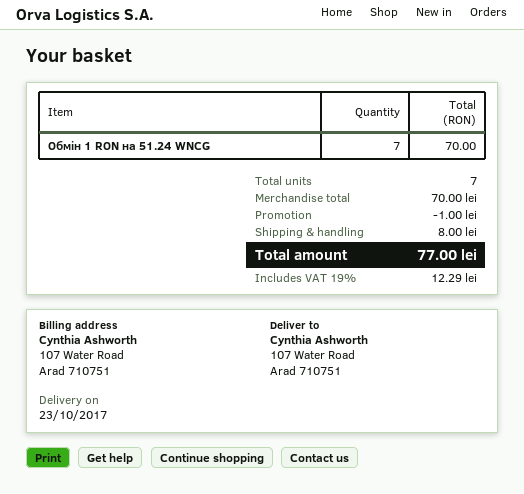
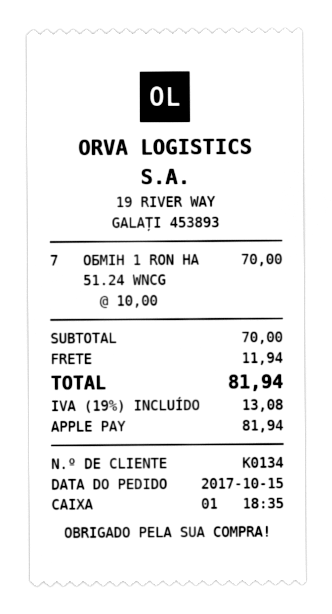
discount: 1.00 -> none
shipping: 8.00 -> 11.94
tax: 19% = 12.29 -> 19% = 13.08
total: 77.00 -> 81.94

